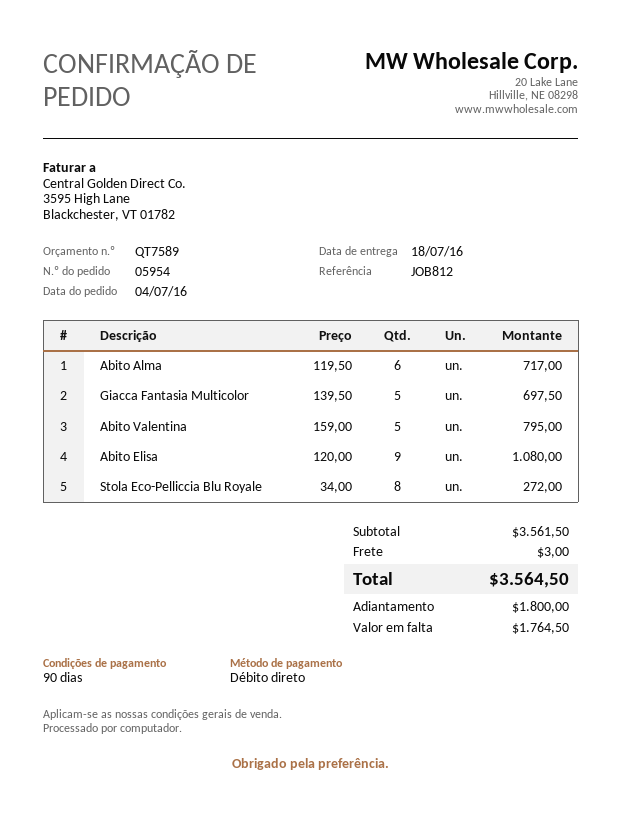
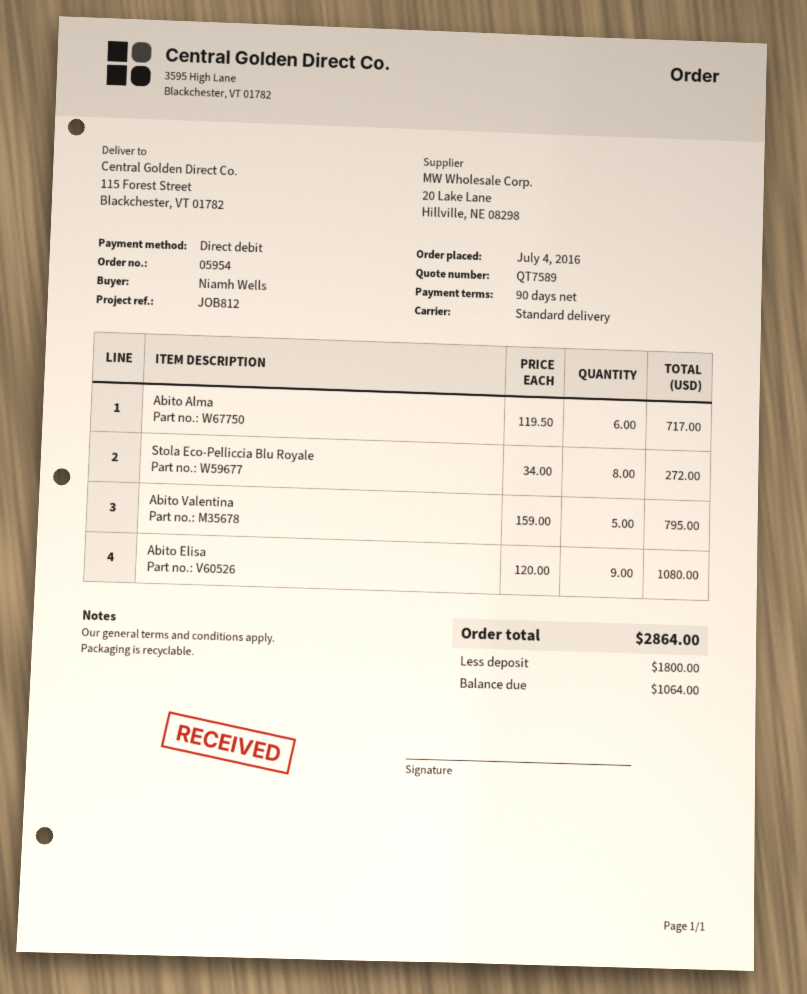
Giacca Fantasia Multicolor: 5 x 139.50 = 697.50 -> none
shipping: 3.00 -> none
total: 3564.50 -> 2864.00
balance: 1764.50 -> 1064.00

